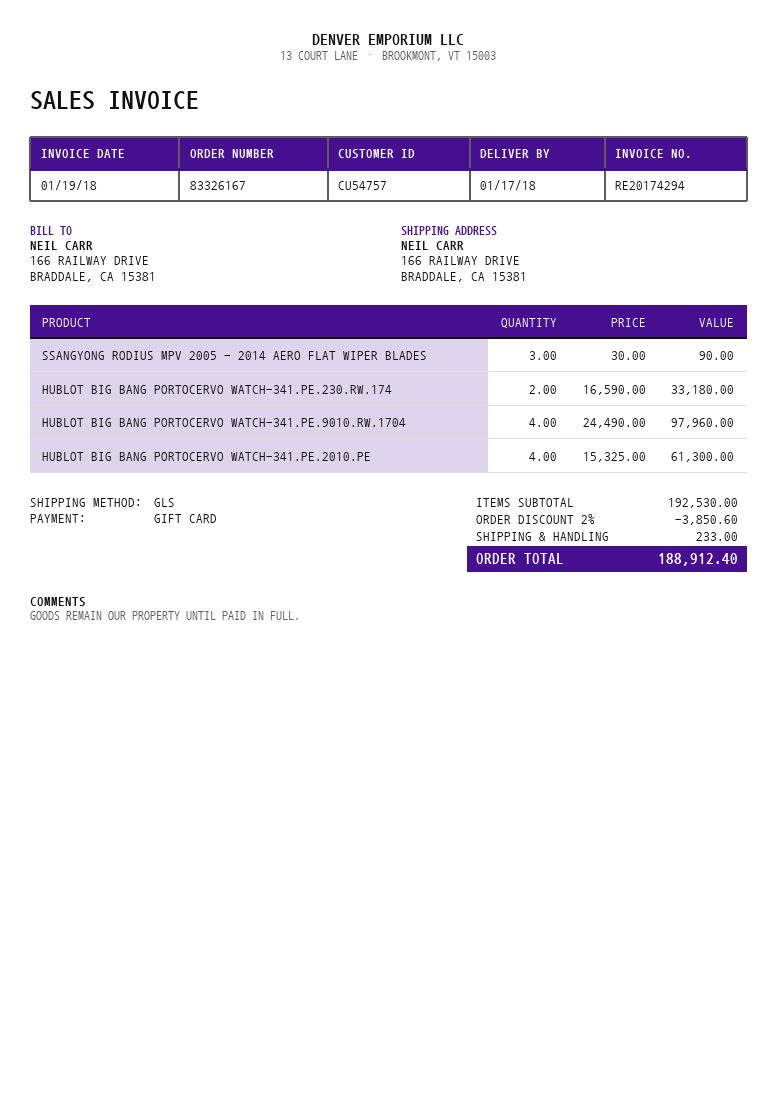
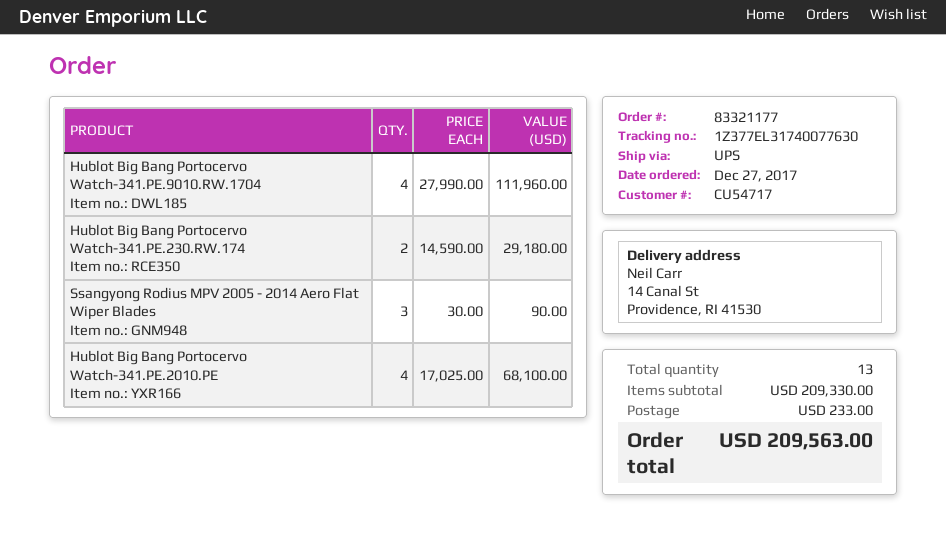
order number: 83326167 -> 83321177
customer number: CU54757 -> CU54717
shipping method: GLS -> UPS
ship to: 166 RAILWAY DRIVE, BRADDALE, CA 15381 -> 14 Canal St, Providence, RI 41530
HUBLOT BIG BANG PORTOCERVO WATCH-341.PE.230.RW.174: 2 x 16590.00 = 33180.00 -> 2 x 14590.00 = 29180.00
HUBLOT BIG BANG PORTOCERVO WATCH-341.PE.9010.RW.1704: 4 x 24490.00 = 97960.00 -> 4 x 27990.00 = 111960.00
HUBLOT BIG BANG PORTOCERVO WATCH-341.PE.2010.PE: 4 x 15325.00 = 61300.00 -> 4 x 17025.00 = 68100.00
subtotal: 192530.00 -> 209330.00
discount: 2% = 3850.60 -> none
total: 188912.40 -> 209563.00

